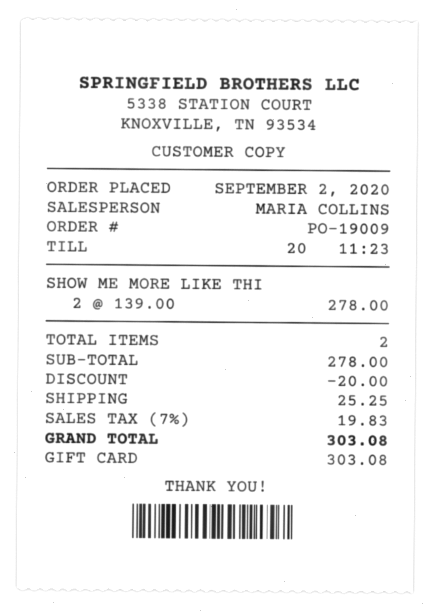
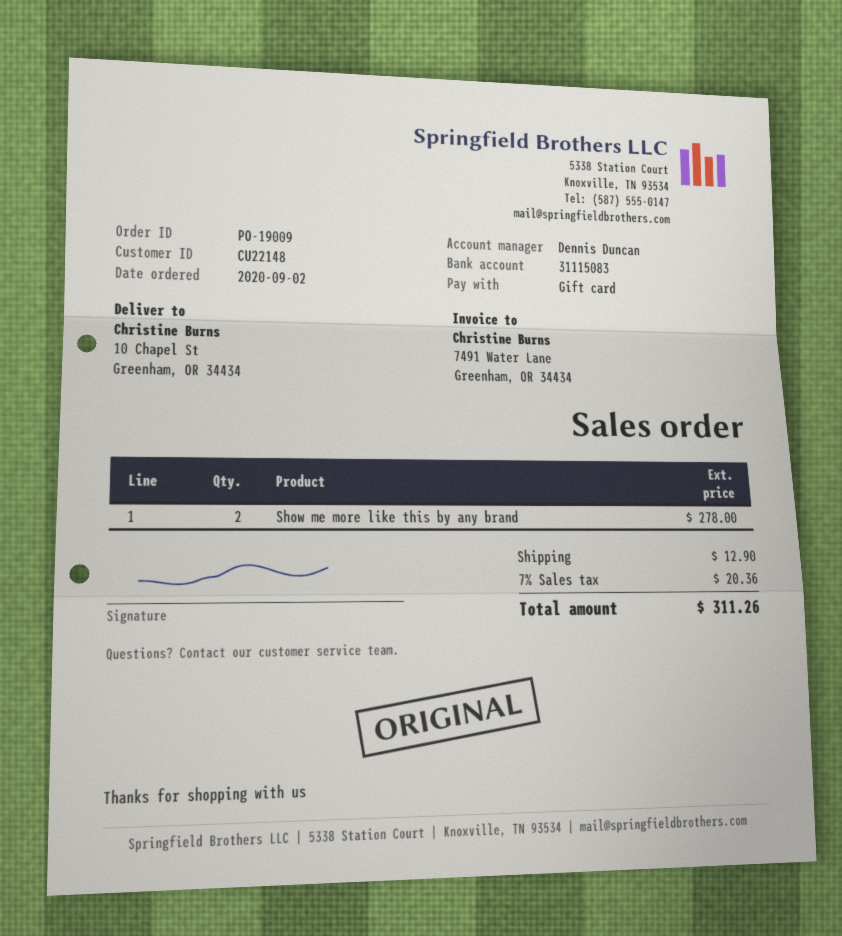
sales rep: MARIA COLLINS -> Dennis Duncan
discount: 20.00 -> none
shipping: 25.25 -> 12.90
tax: 7% = 19.83 -> 7% = 20.36
total: 303.08 -> 311.26

